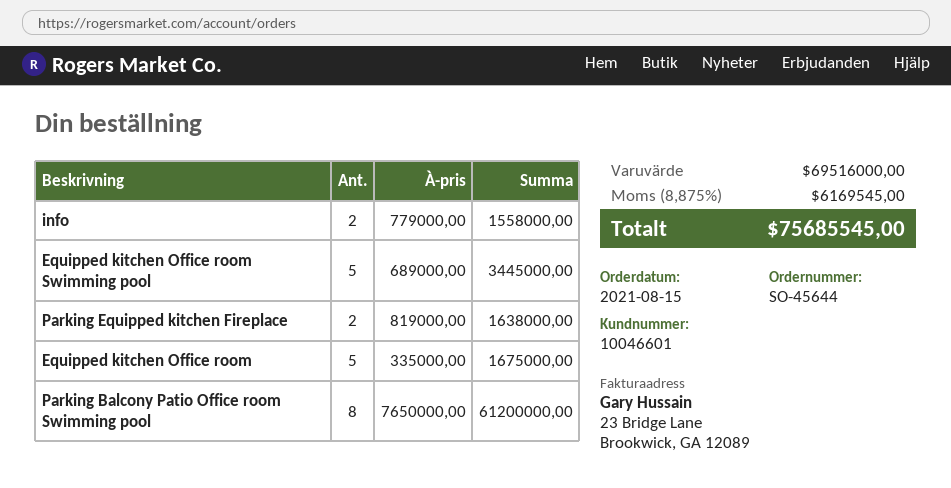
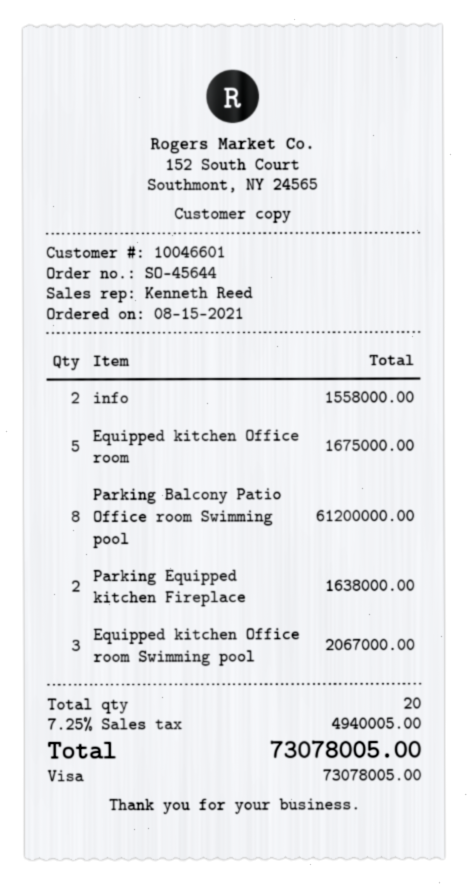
Equipped kitchen Office room Swimming pool: 5 for 3445000.00 -> 3 for 2067000.00
tax: 8.875% = 6169545.00 -> 7.25% = 4940005.00
total: 75685545.00 -> 73078005.00

